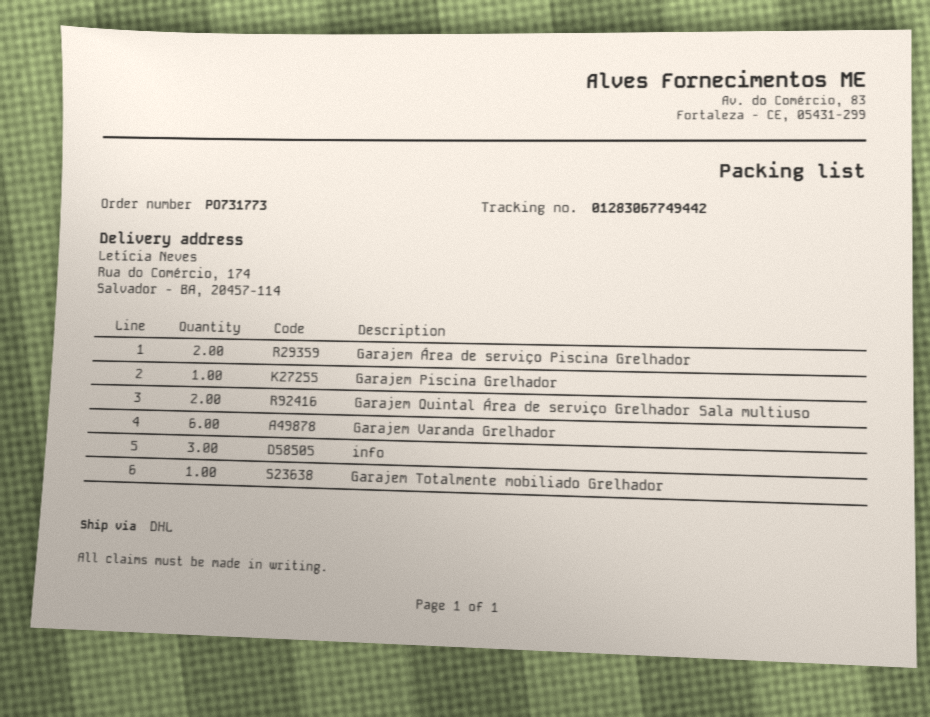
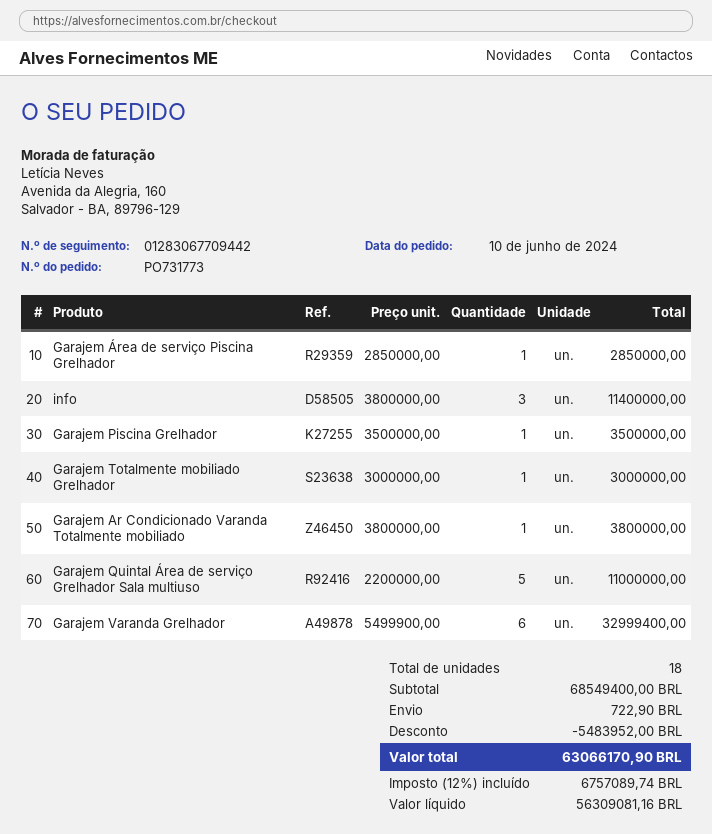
tracking number: 01283067749442 -> 01283067709442
Garajem Área de serviço Piscina Grelhador: 2 -> 1
Garajem Quintal Área de serviço Grelhador Sala multiuso: 2 -> 5
Garajem Ar Condicionado Varanda Totalmente mobiliado: none -> 1

